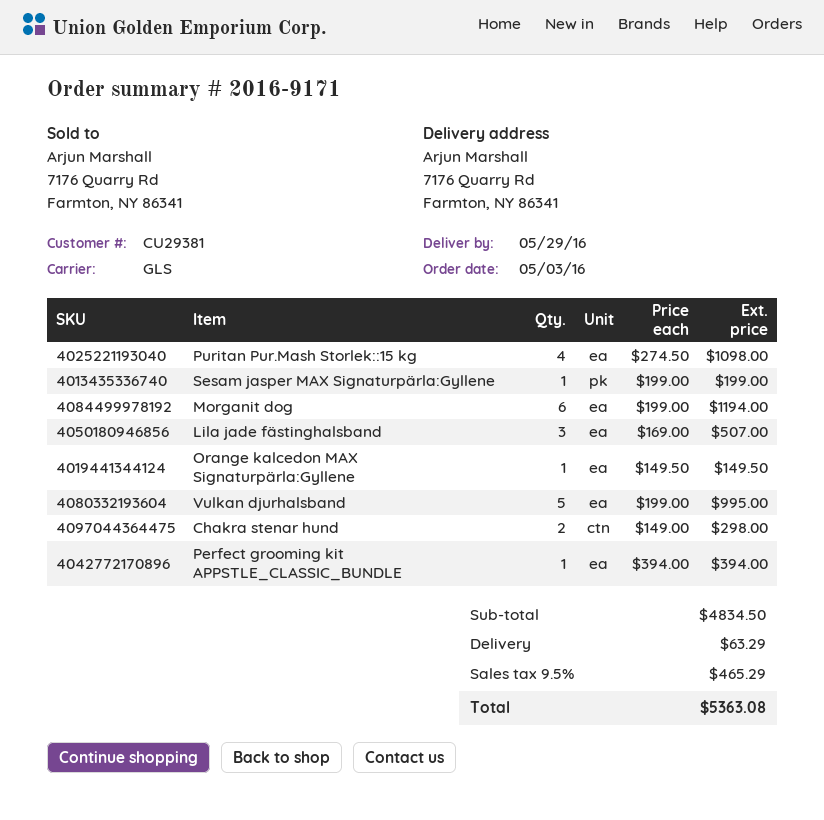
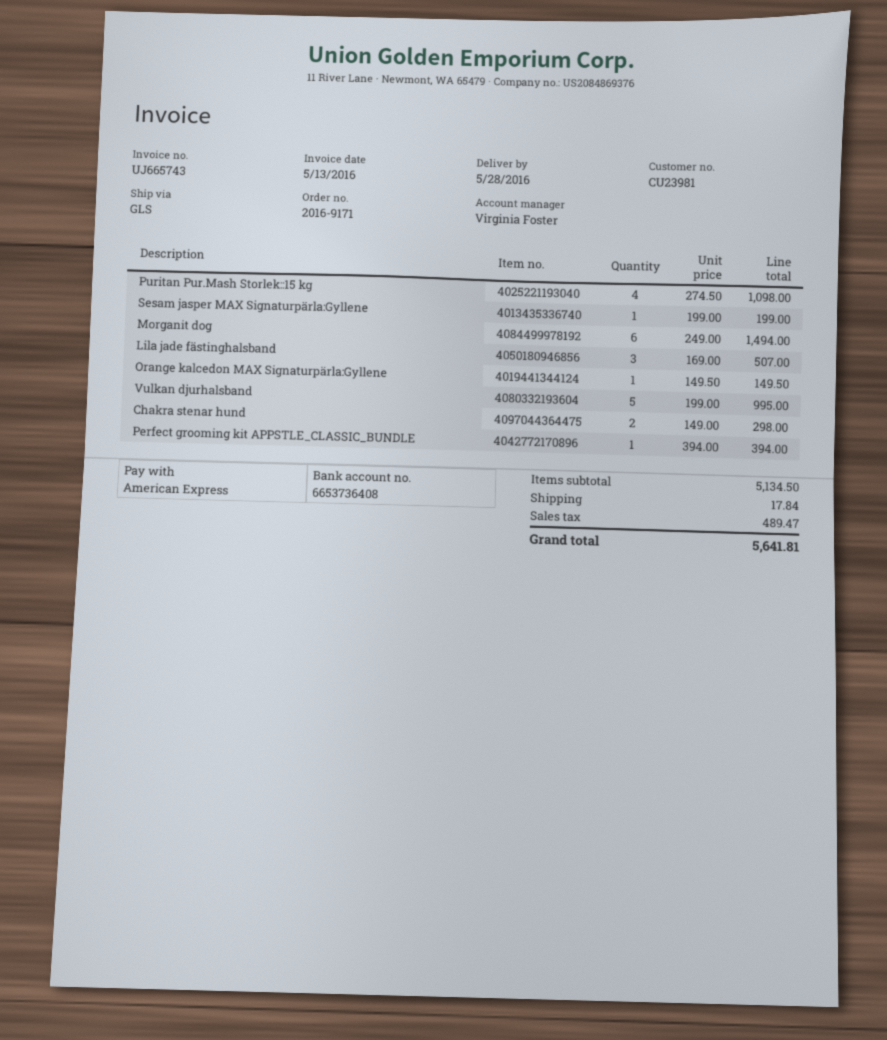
delivery date: 2016-05-29 -> 2016-05-28
customer number: CU29381 -> CU23981
Morganit dog: 6 x 199.00 = 1194.00 -> 6 x 249.00 = 1494.00
subtotal: 4834.50 -> 5134.50
shipping: 63.29 -> 17.84
tax: 465.29 -> 489.47
total: 5363.08 -> 5641.81

